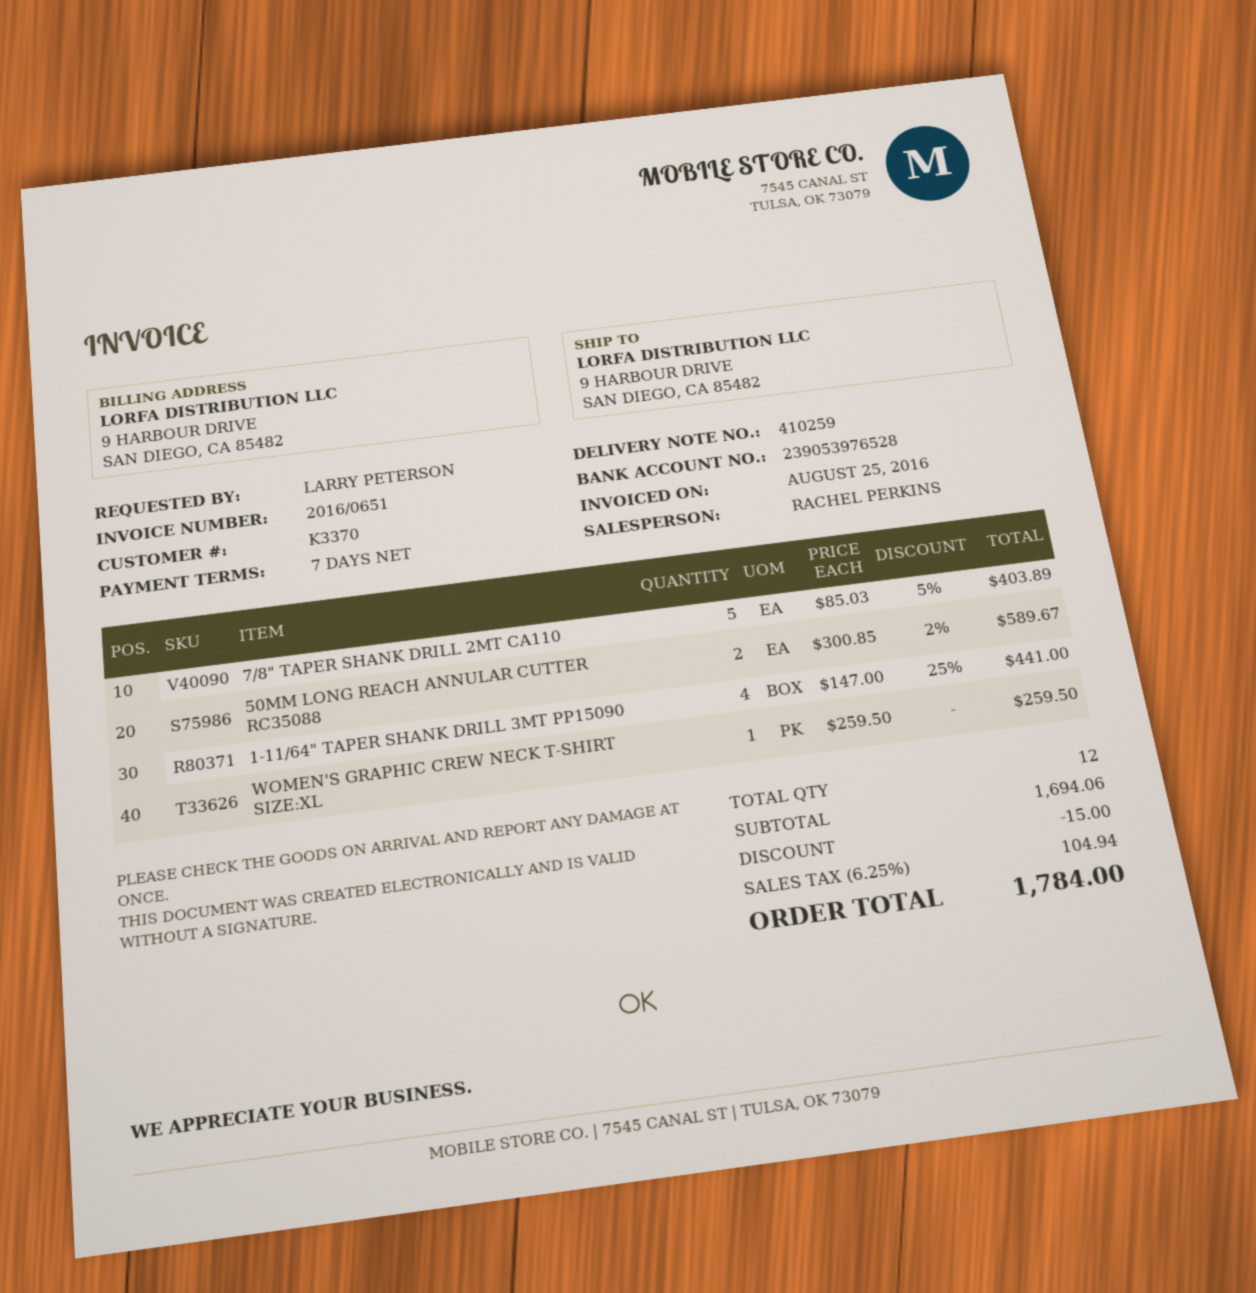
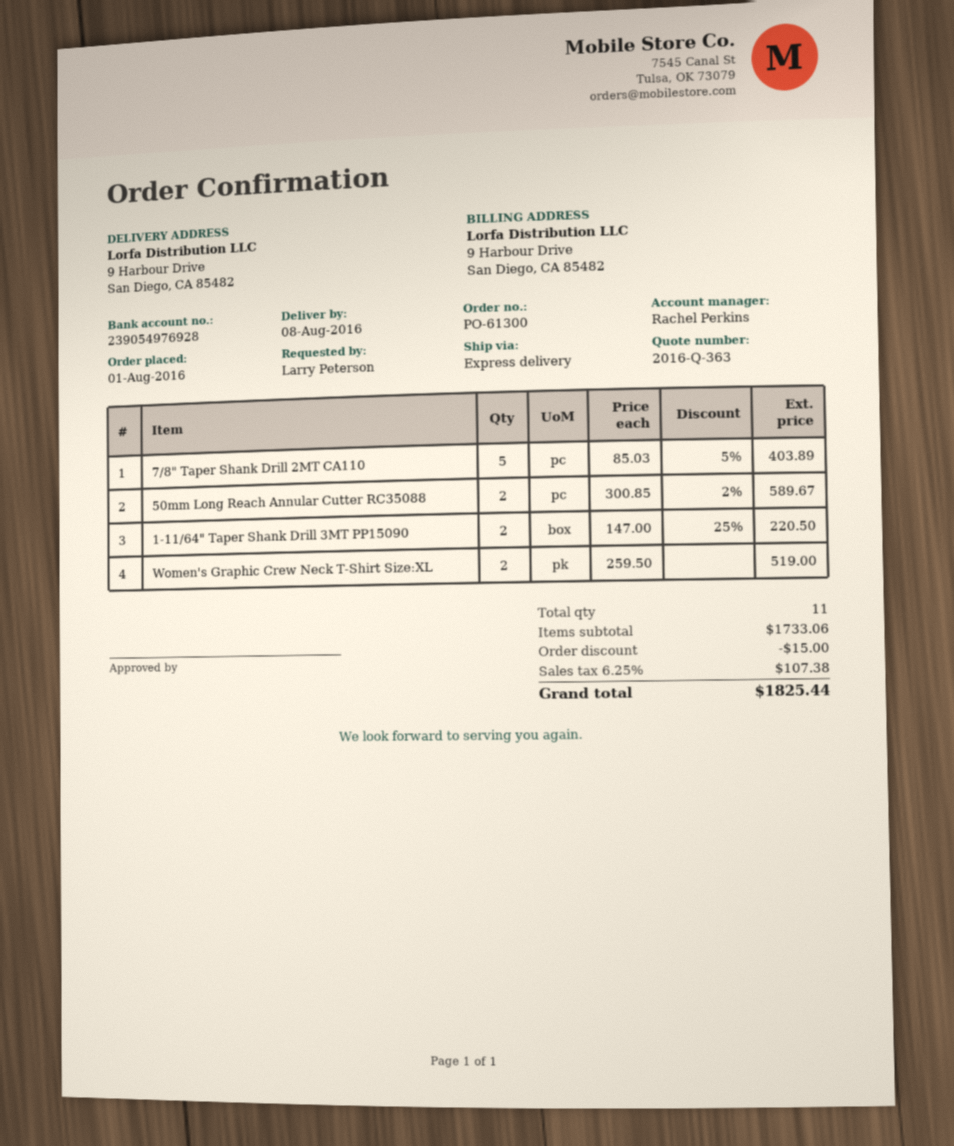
bank account: 239053976528 -> 239054976928
1-11/64" TAPER SHANK DRILL 3MT PP15090: 4 x 147.00 - 25% = 441.00 -> 2 x 147.00 - 25% = 220.50
WOMEN'S GRAPHIC CREW NECK T-SHIRT SIZE:XL: 1 x 259.50 = 259.50 -> 2 x 259.50 = 519.00
total quantity: 12 -> 11
subtotal: 1694.06 -> 1733.06
tax: 6.25% = 104.94 -> 6.25% = 107.38
total: 1784.00 -> 1825.44

